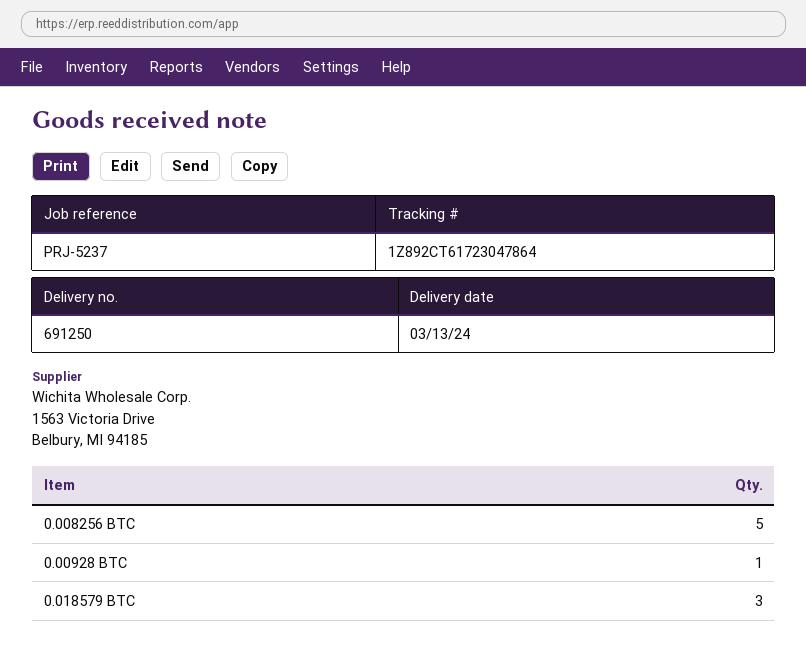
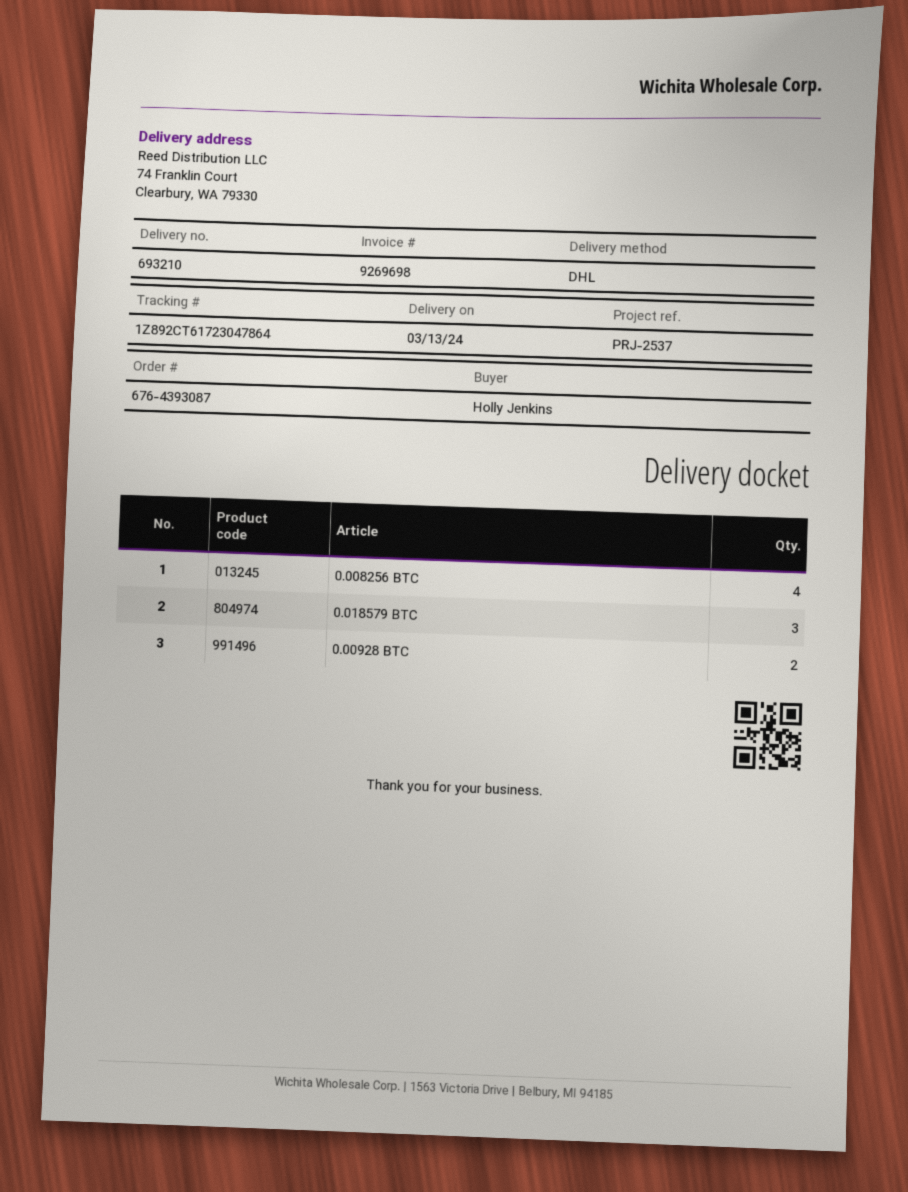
delivery note number: 691250 -> 693210
reference: PRJ-5237 -> PRJ-2537
0.008256 BTC: 5 -> 4
0.00928 BTC: 1 -> 2

